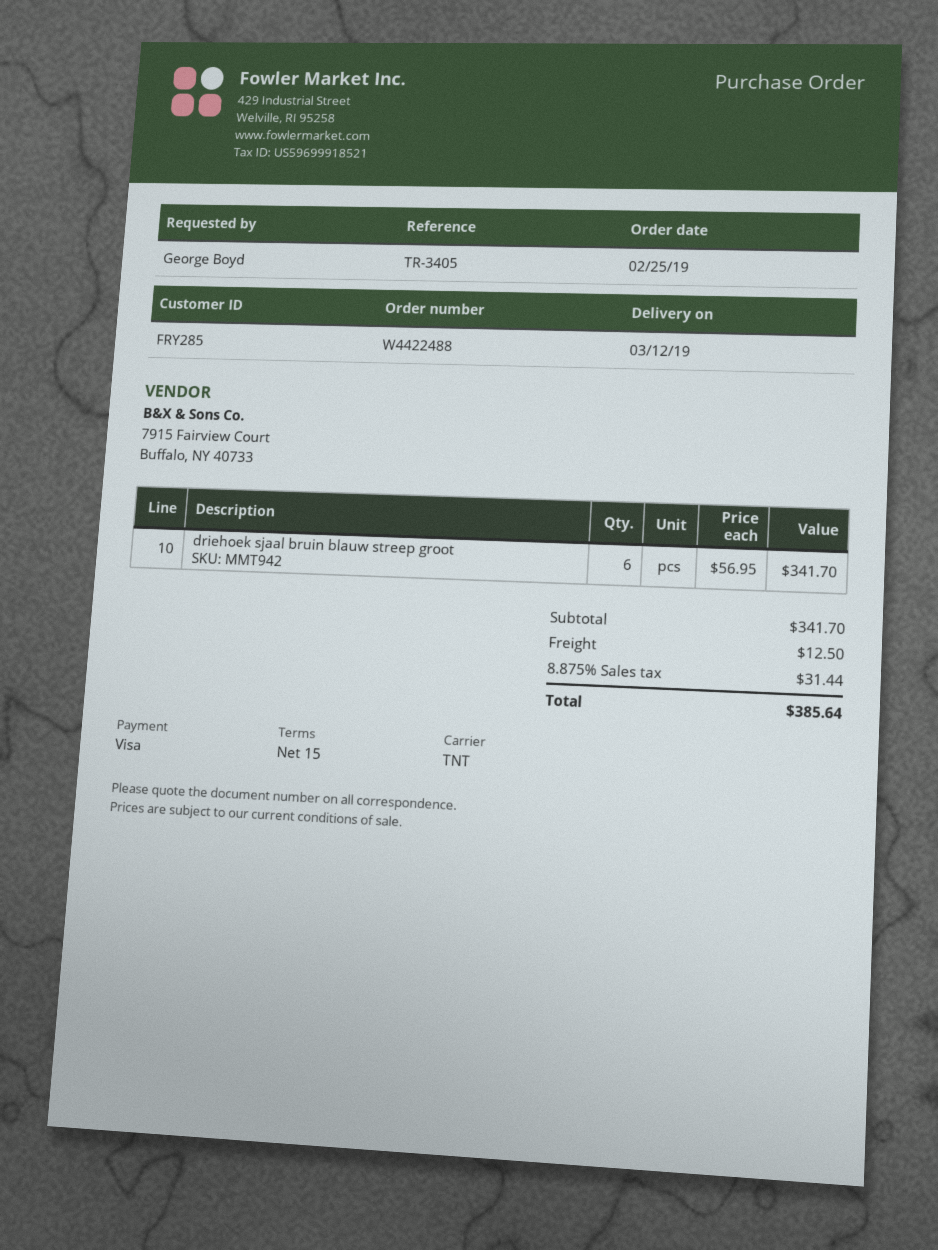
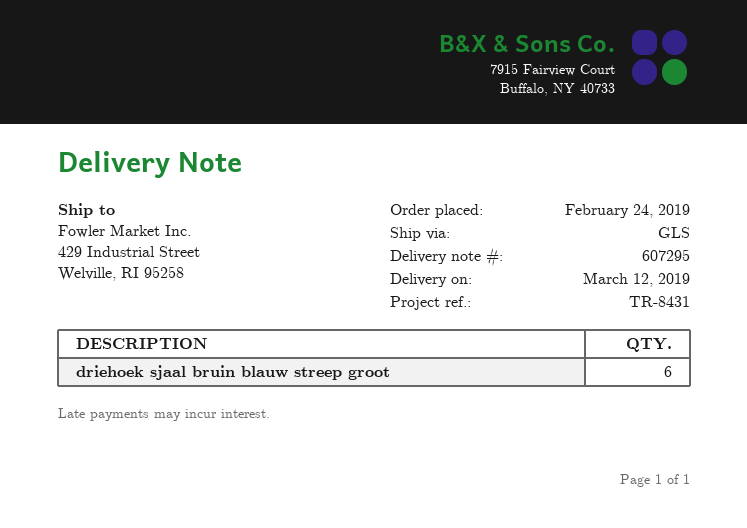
order date: 2019-02-25 -> 2019-02-24
reference: TR-3405 -> TR-8431
shipping method: TNT -> GLS

